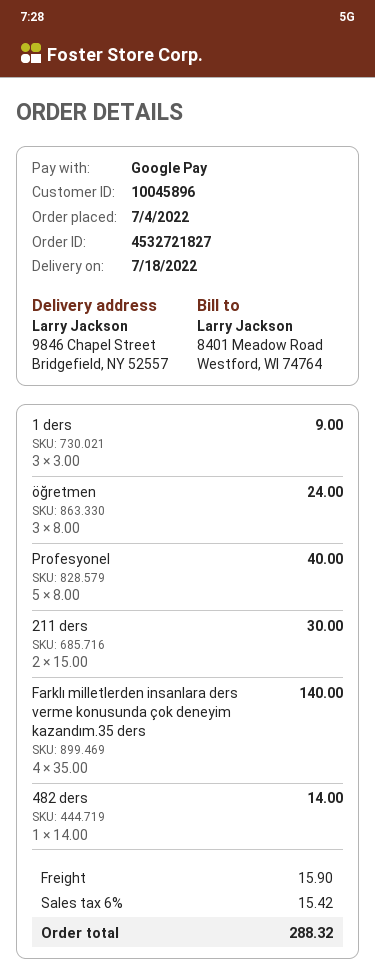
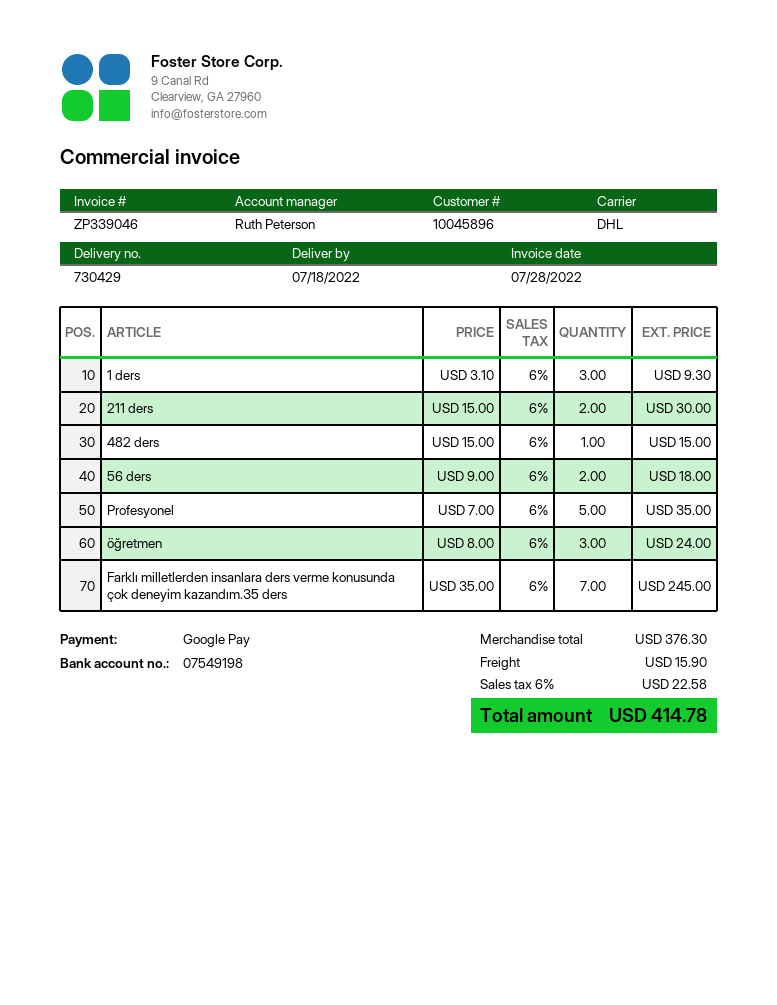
1 ders: 3 x 3.00 = 9.00 -> 3 x 3.10 = 9.30
Profesyonel: 5 x 8.00 = 40.00 -> 5 x 7.00 = 35.00
Farklı milletlerden insanlara ders verme konusunda çok deneyim kazandım.35 ders: 4 x 35.00 = 140.00 -> 7 x 35.00 = 245.00
482 ders: 1 x 14.00 = 14.00 -> 1 x 15.00 = 15.00
56 ders: none -> 2 x 9.00 = 18.00
tax: 6% = 15.42 -> 6% = 22.58
total: 288.32 -> 414.78

